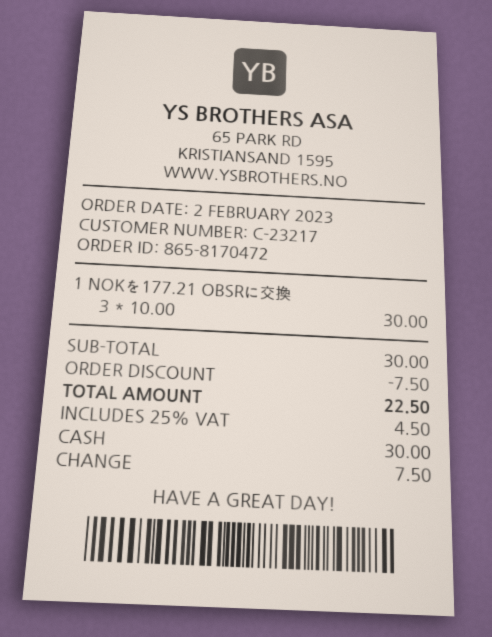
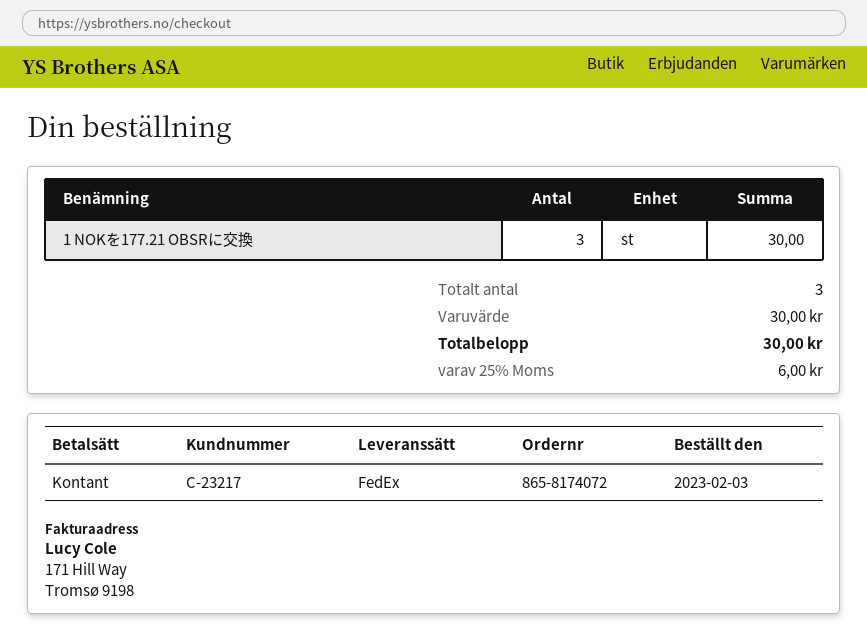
order number: 865-8170472 -> 865-8174072
order date: 2023-02-02 -> 2023-02-03
discount: 7.50 -> none
tax: 25% = 4.50 -> 25% = 6.00
total: 22.50 -> 30.00

